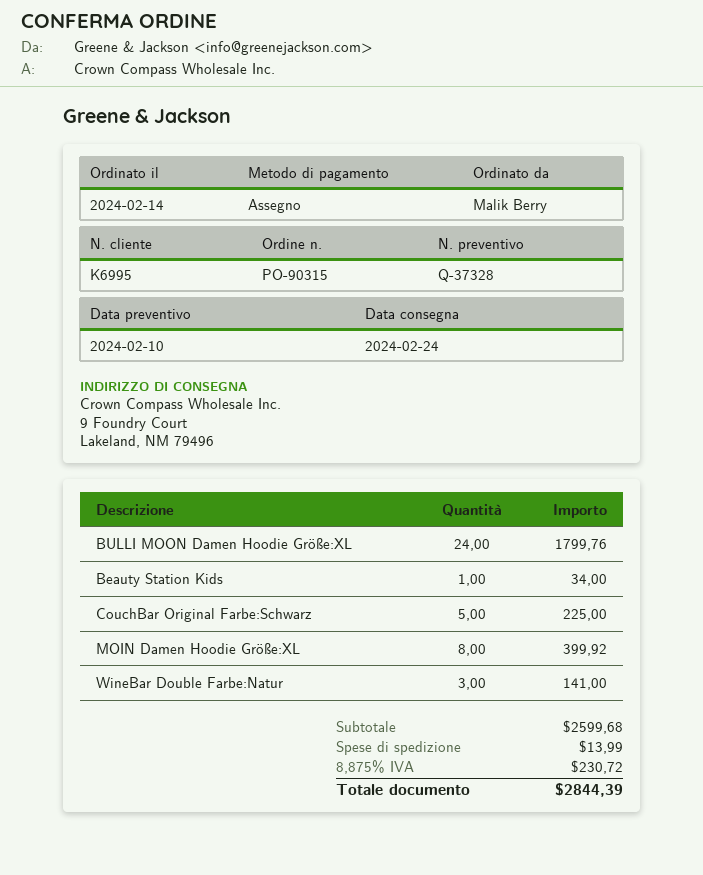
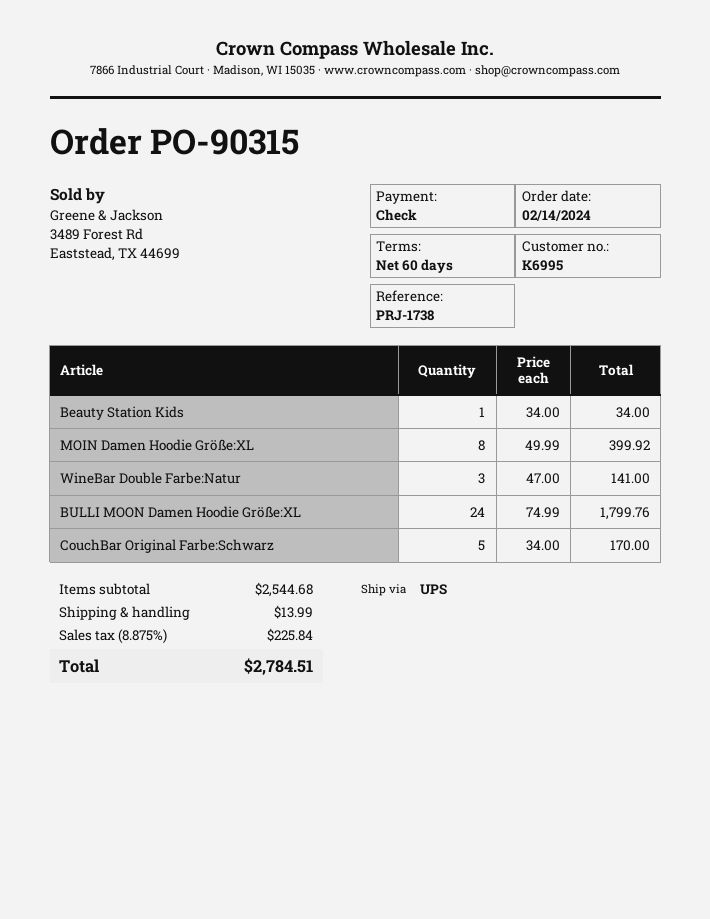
CouchBar Original Farbe:Schwarz: 5 for 225.00 -> 5 for 170.00
subtotal: 2599.68 -> 2544.68
tax: 8.875% = 230.72 -> 8.875% = 225.84
total: 2844.39 -> 2784.51

